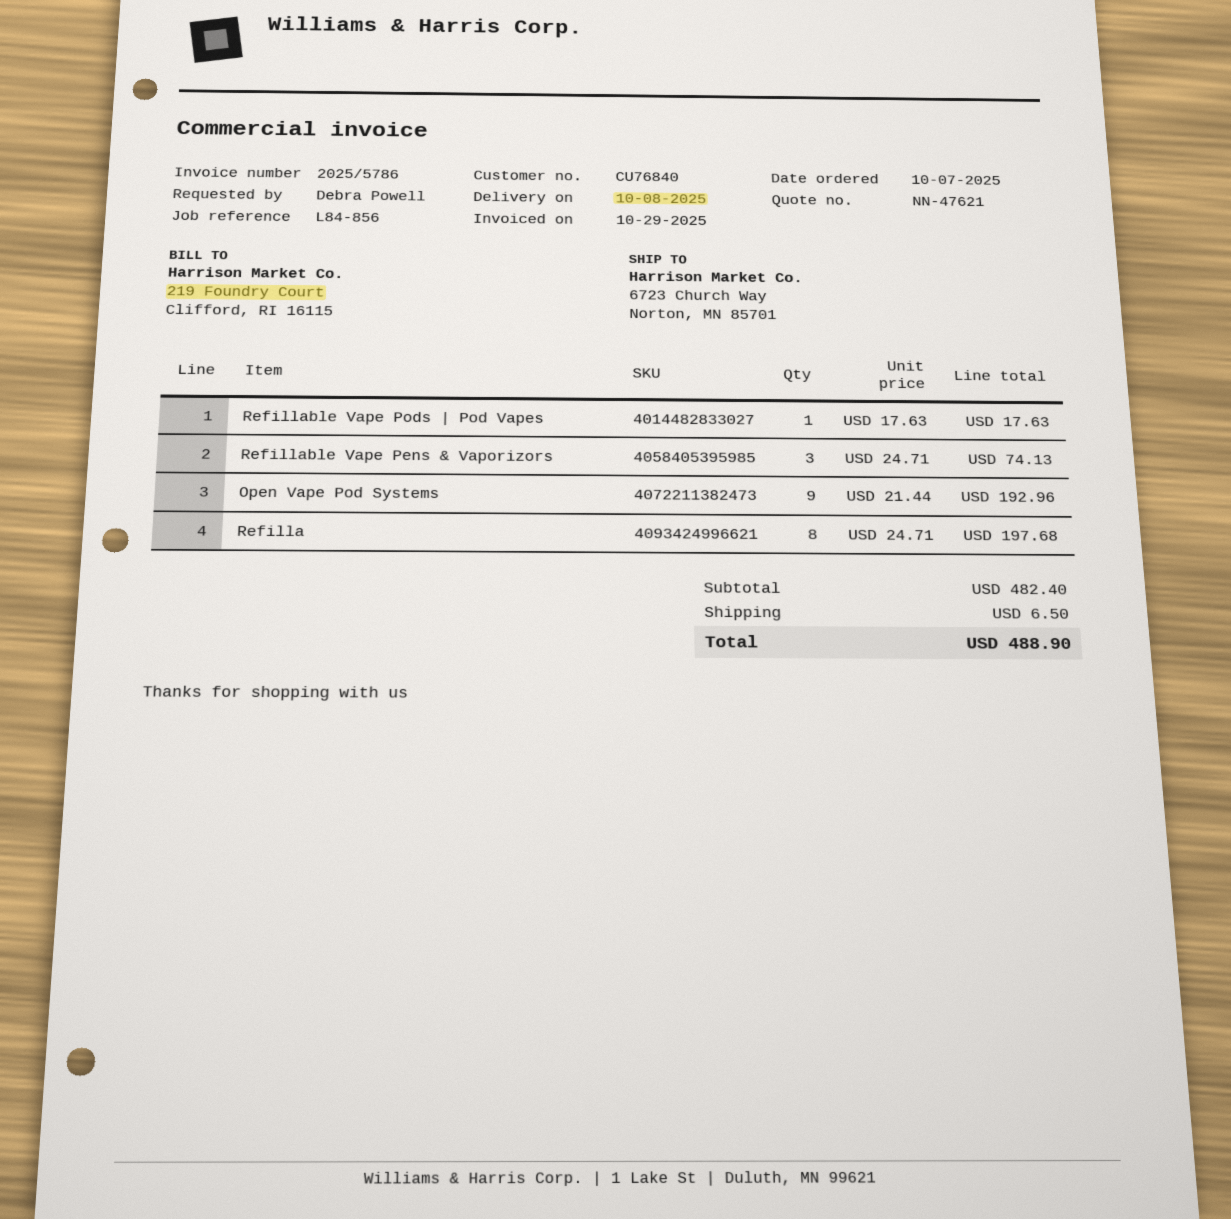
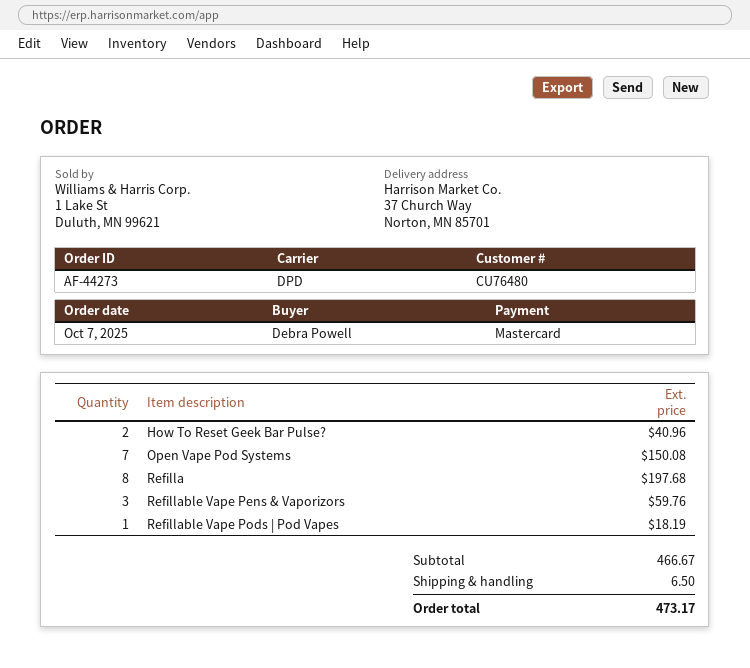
customer number: CU76840 -> CU76480
ship to: 6723 Church Way, Norton, MN 85701 -> 37 Church Way, Norton, MN 85701
Refillable Vape Pods | Pod Vapes: 1 for 17.63 -> 1 for 18.19
Refillable Vape Pens & Vaporizors: 3 for 74.13 -> 3 for 59.76
Open Vape Pod Systems: 9 for 192.96 -> 7 for 150.08
How To Reset Geek Bar Pulse?: none -> 2 for 40.96
subtotal: 482.40 -> 466.67
total: 488.90 -> 473.17

